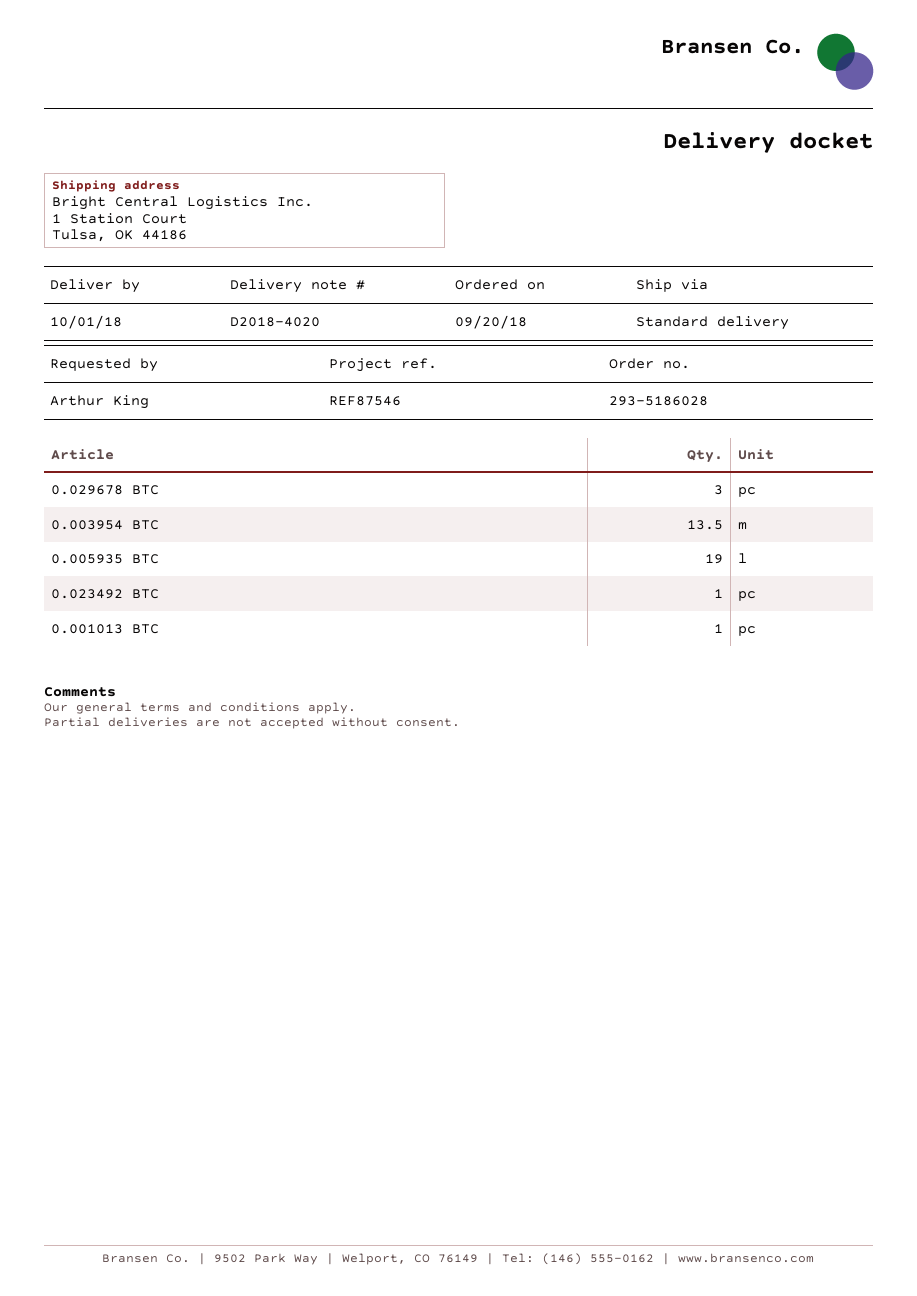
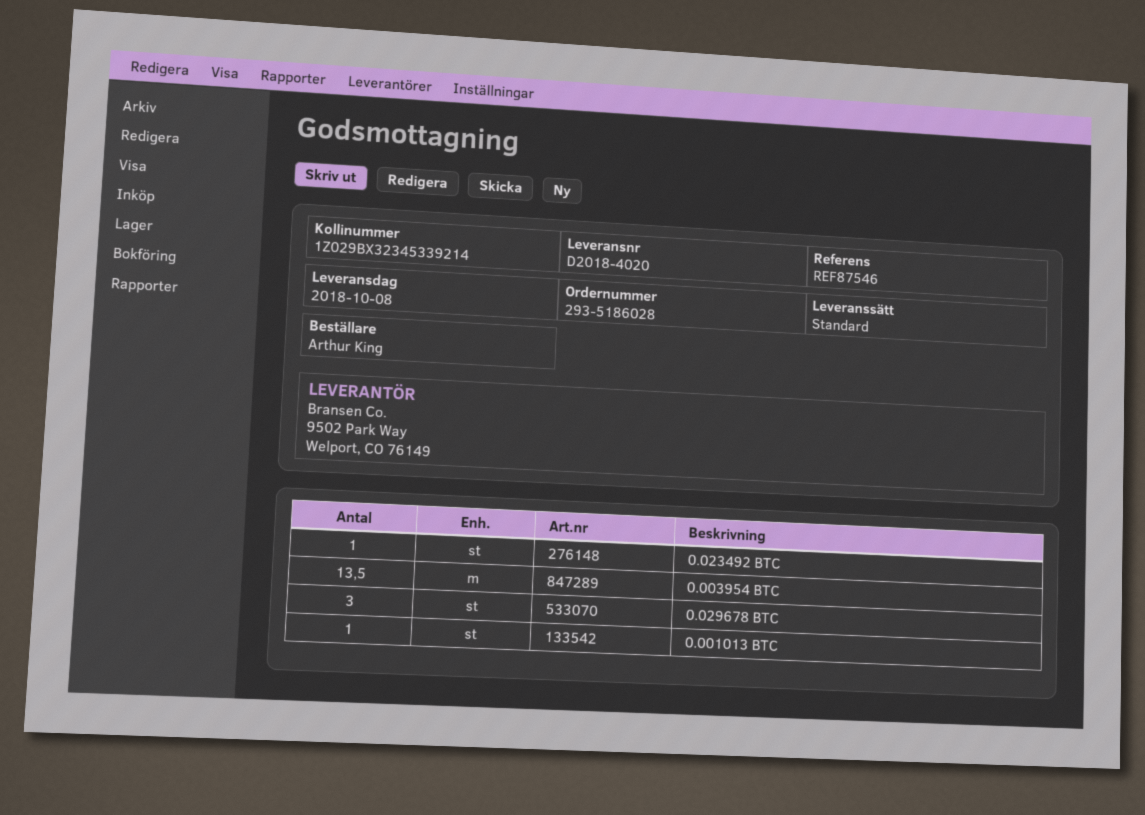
delivery date: 2018-10-01 -> 2018-10-08
0.005935 BTC: 19 -> none

